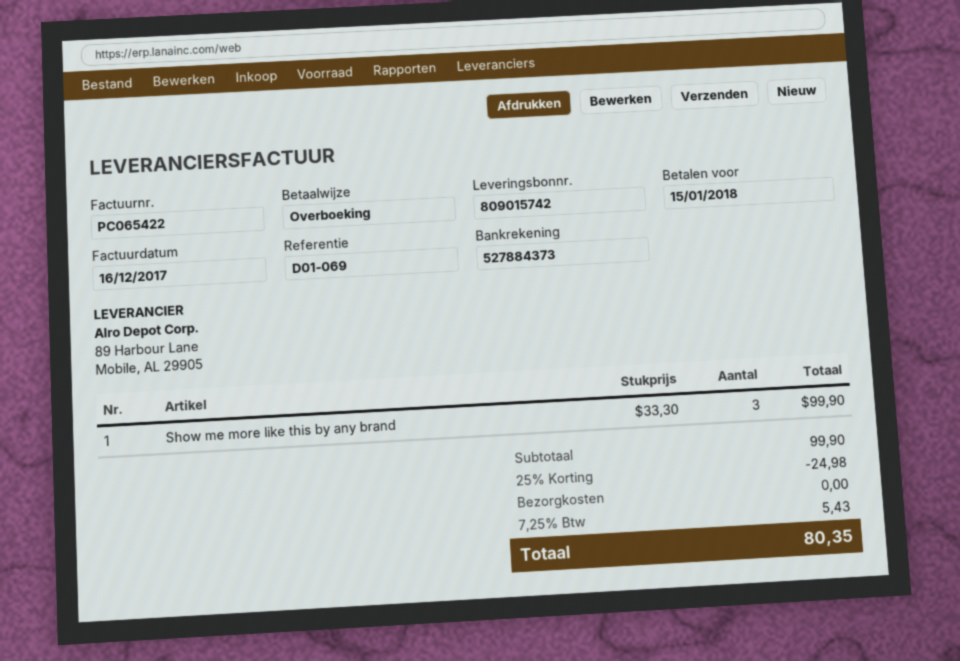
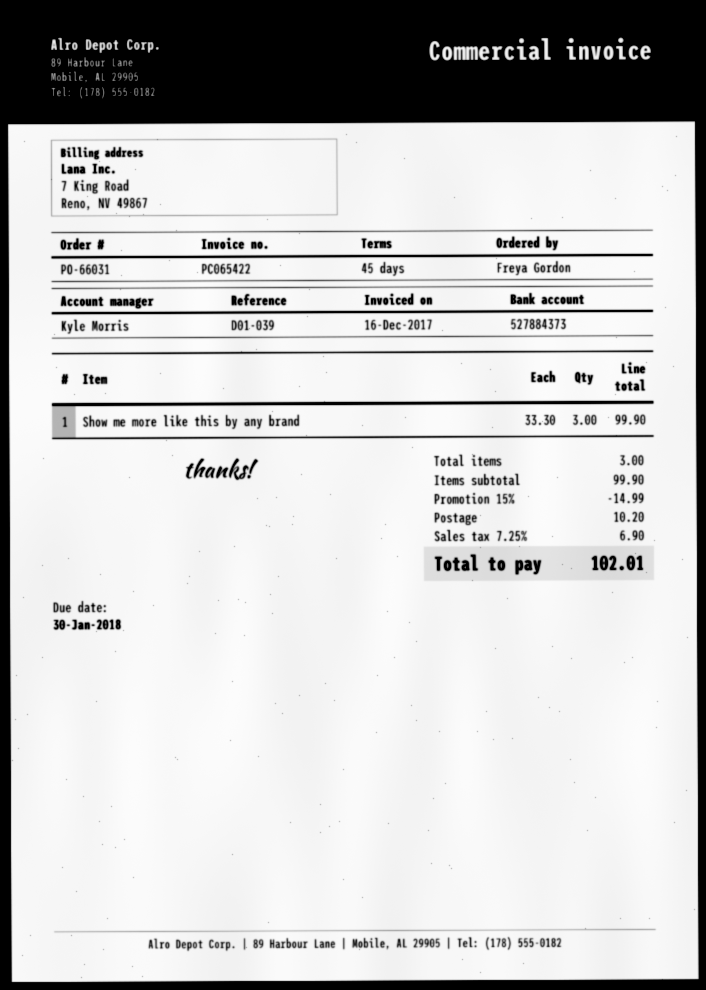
due date: 2018-01-15 -> 2018-01-30
reference: D01-069 -> D01-039
discount: 25% = 24.98 -> 15% = 14.99
shipping: 0.00 -> 10.20
tax: 7.25% = 5.43 -> 7.25% = 6.90
total: 80.35 -> 102.01

